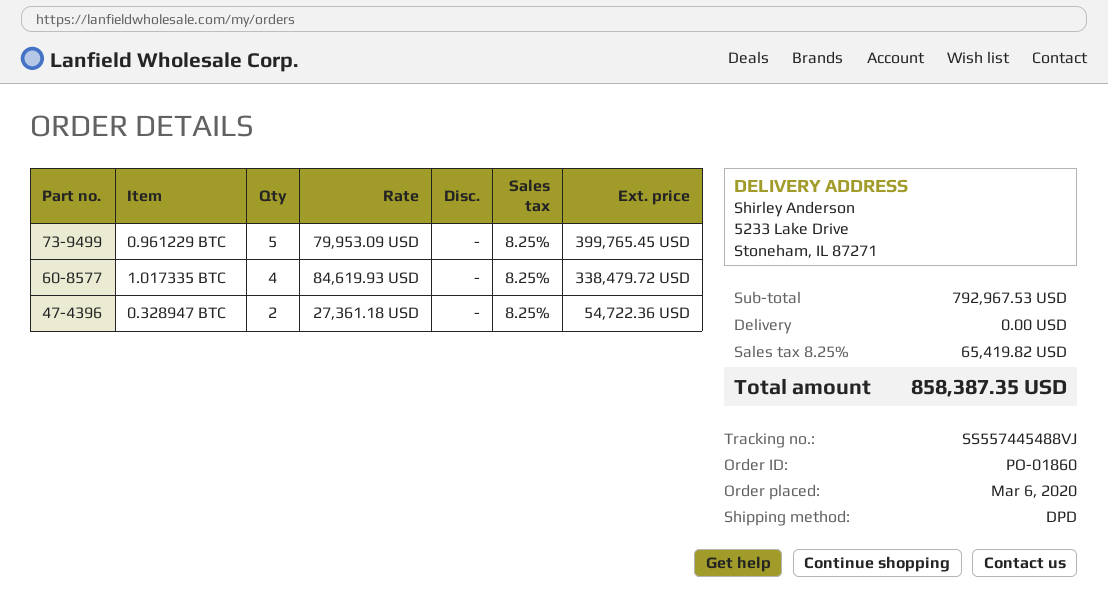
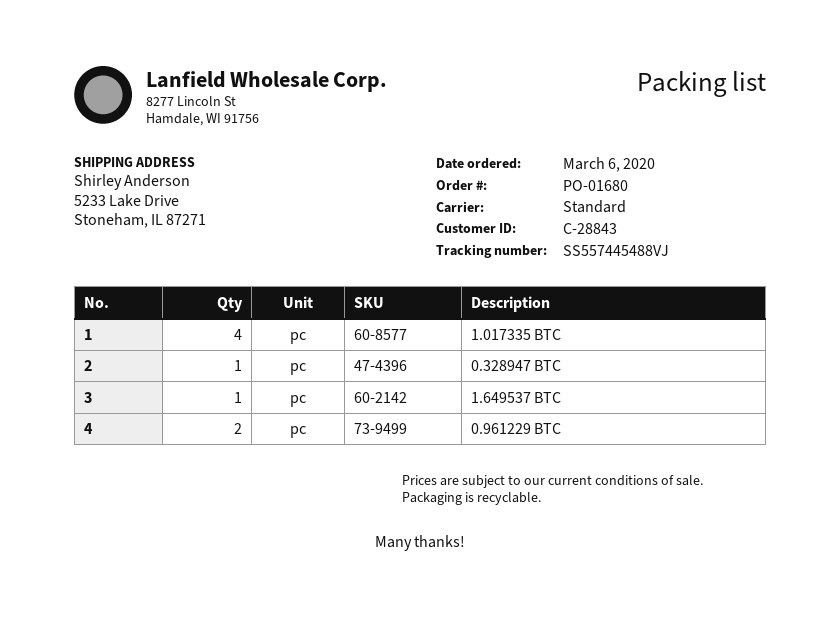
order number: PO-01860 -> PO-01680
shipping method: DPD -> standard
0.961229 BTC: 5 -> 2
0.328947 BTC: 2 -> 1
1.649537 BTC: none -> 1

